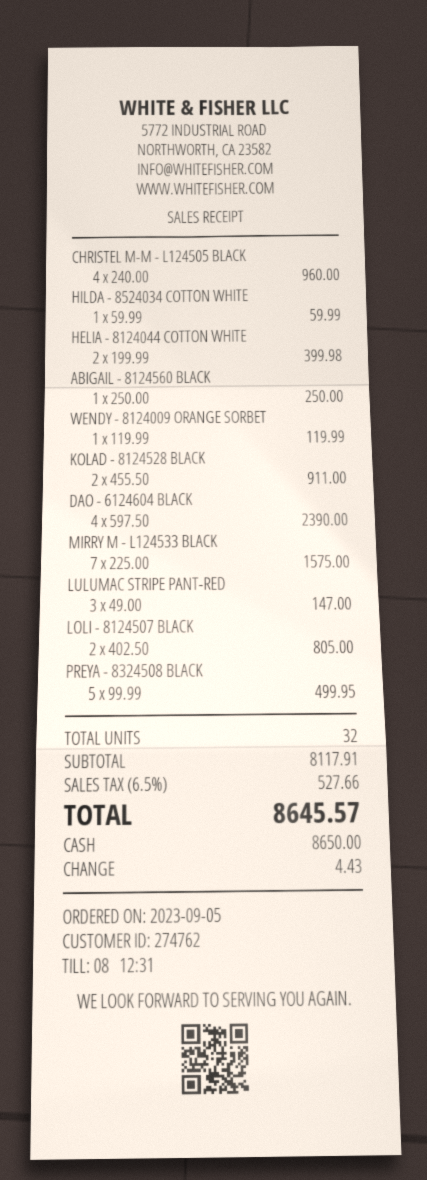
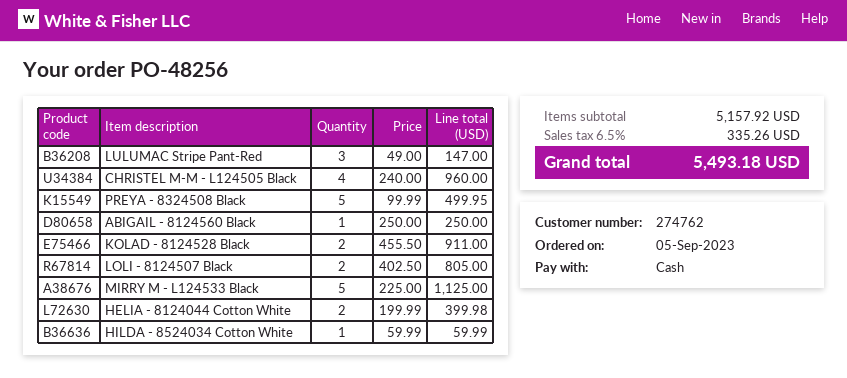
WENDY - 8124009 ORANGE SORBET: 1 x 119.99 = 119.99 -> none
DAO - 6124604 BLACK: 4 x 597.50 = 2390.00 -> none
MIRRY M - L124533 BLACK: 7 x 225.00 = 1575.00 -> 5 x 225.00 = 1125.00
subtotal: 8117.91 -> 5157.92
tax: 6.5% = 527.66 -> 6.5% = 335.26
total: 8645.57 -> 5493.18

